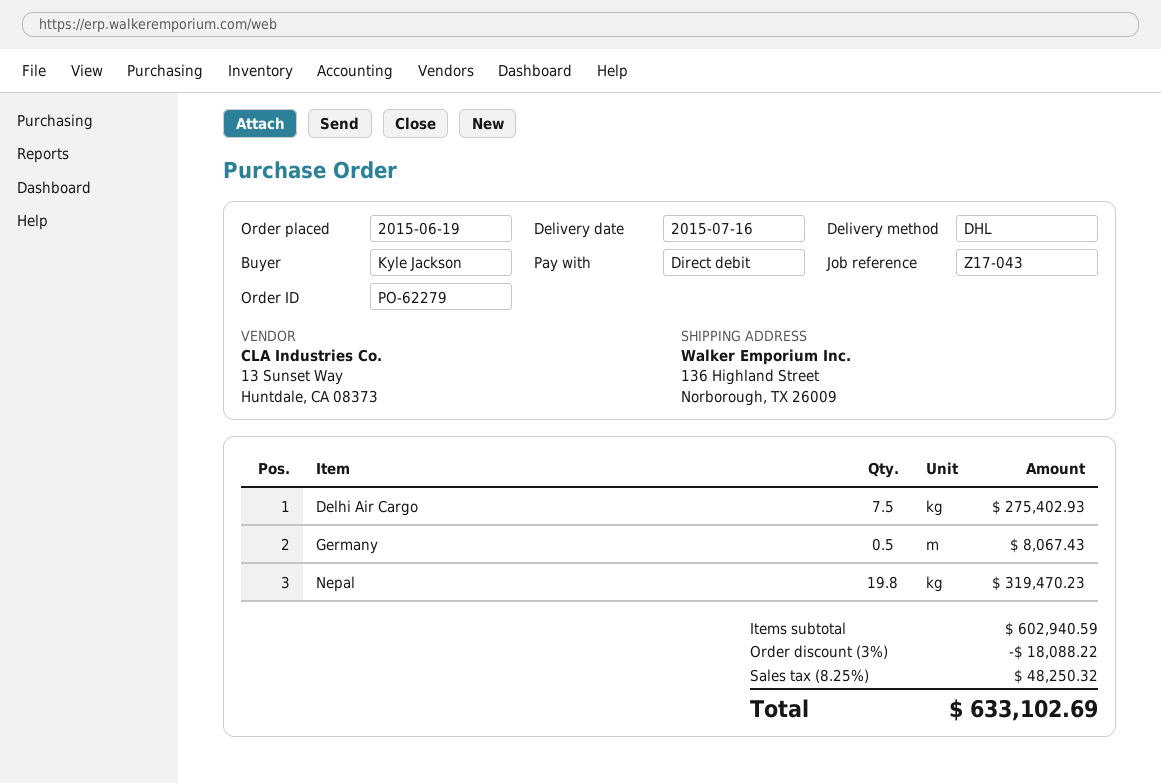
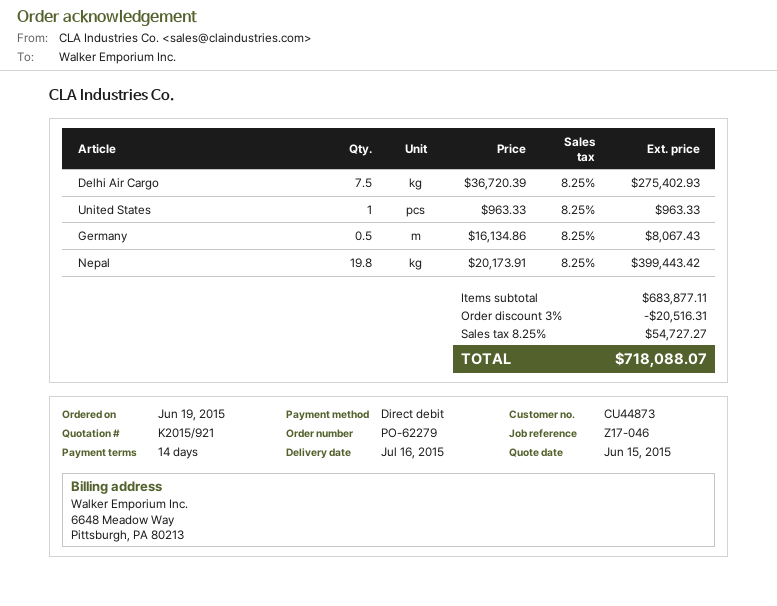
reference: Z17-043 -> Z17-046
Nepal: 19.8 for 319470.23 -> 19.8 for 399443.42
United States: none -> 1 for 963.33
subtotal: 602940.59 -> 683877.11
discount: 3% = 18088.22 -> 3% = 20516.31
tax: 8.25% = 48250.32 -> 8.25% = 54727.27
total: 633102.69 -> 718088.07

